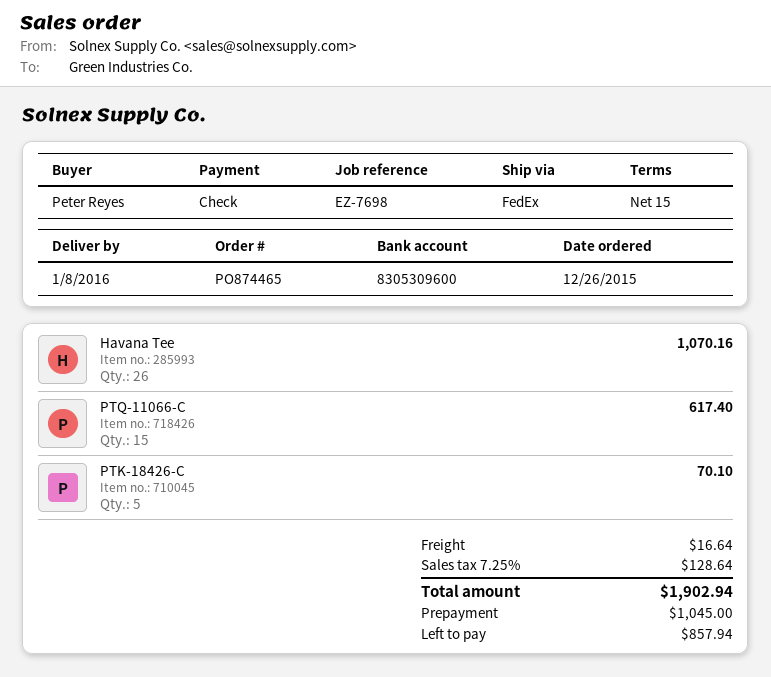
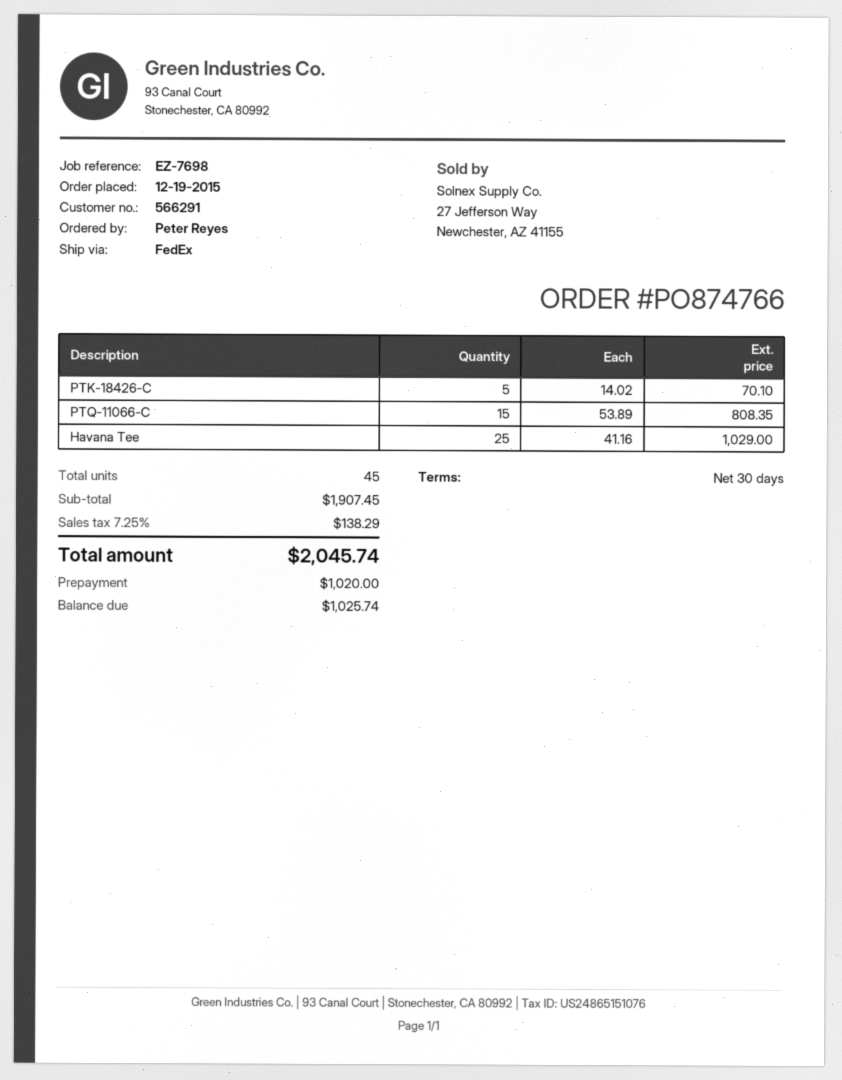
order number: PO874465 -> PO874766
order date: 2015-12-26 -> 2015-12-19
payment terms: 15 days -> 30 days
Havana Tee: 26 for 1070.16 -> 25 for 1029.00
PTQ-11066-C: 15 for 617.40 -> 15 for 808.35
shipping: 16.64 -> none
tax: 7.25% = 128.64 -> 7.25% = 138.29
total: 1902.94 -> 2045.74
deposit: 1045.00 -> 1020.00
balance: 857.94 -> 1025.74

